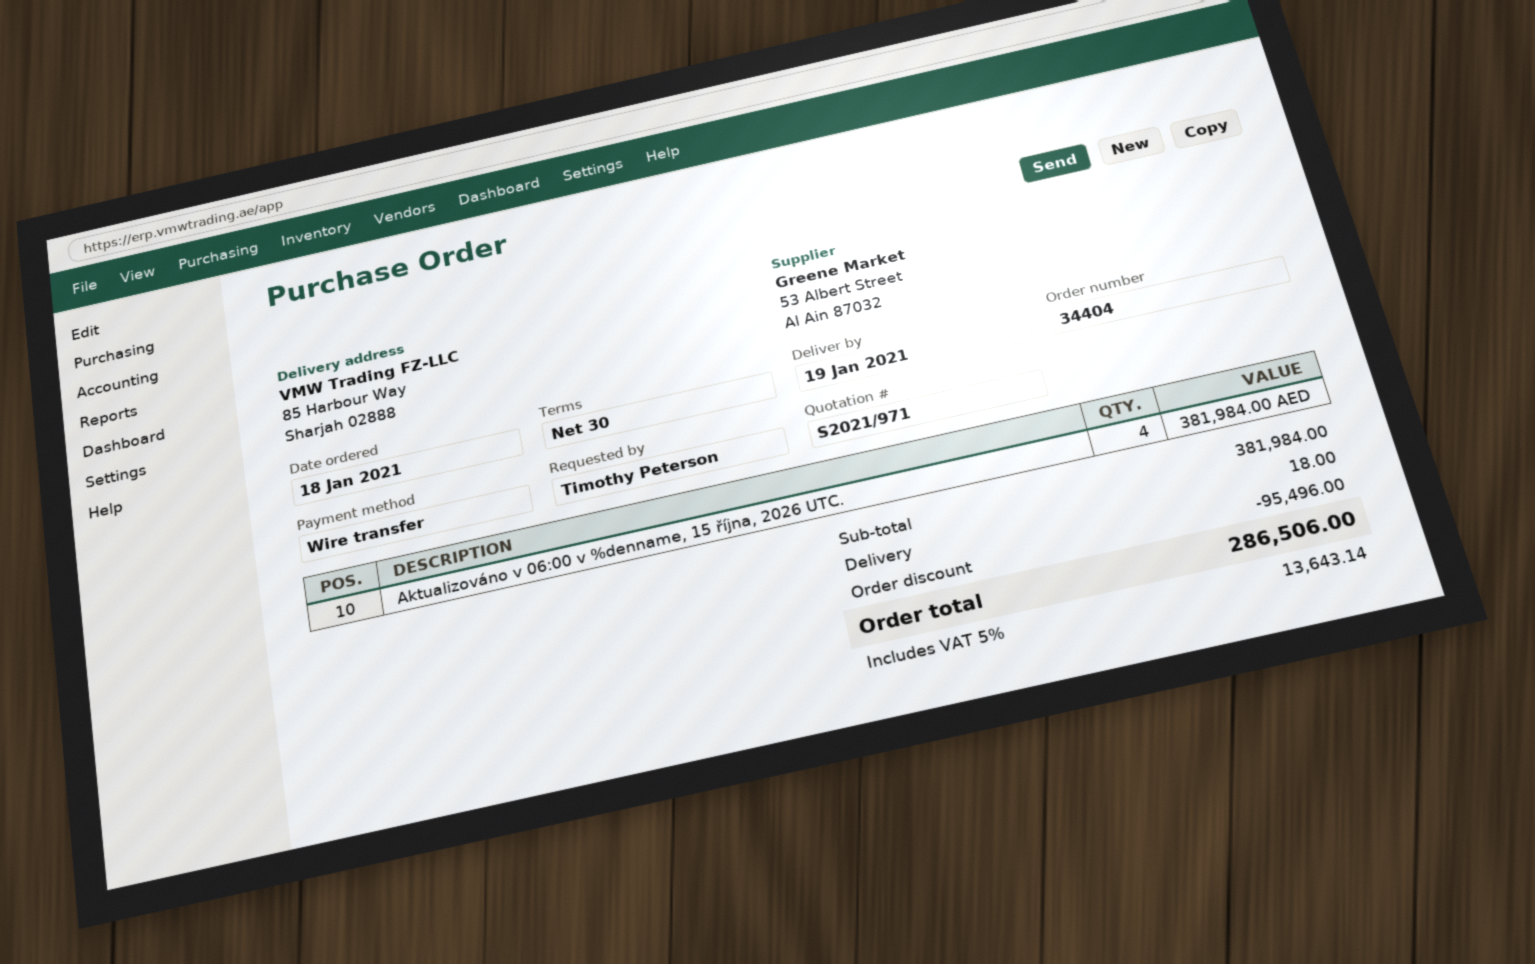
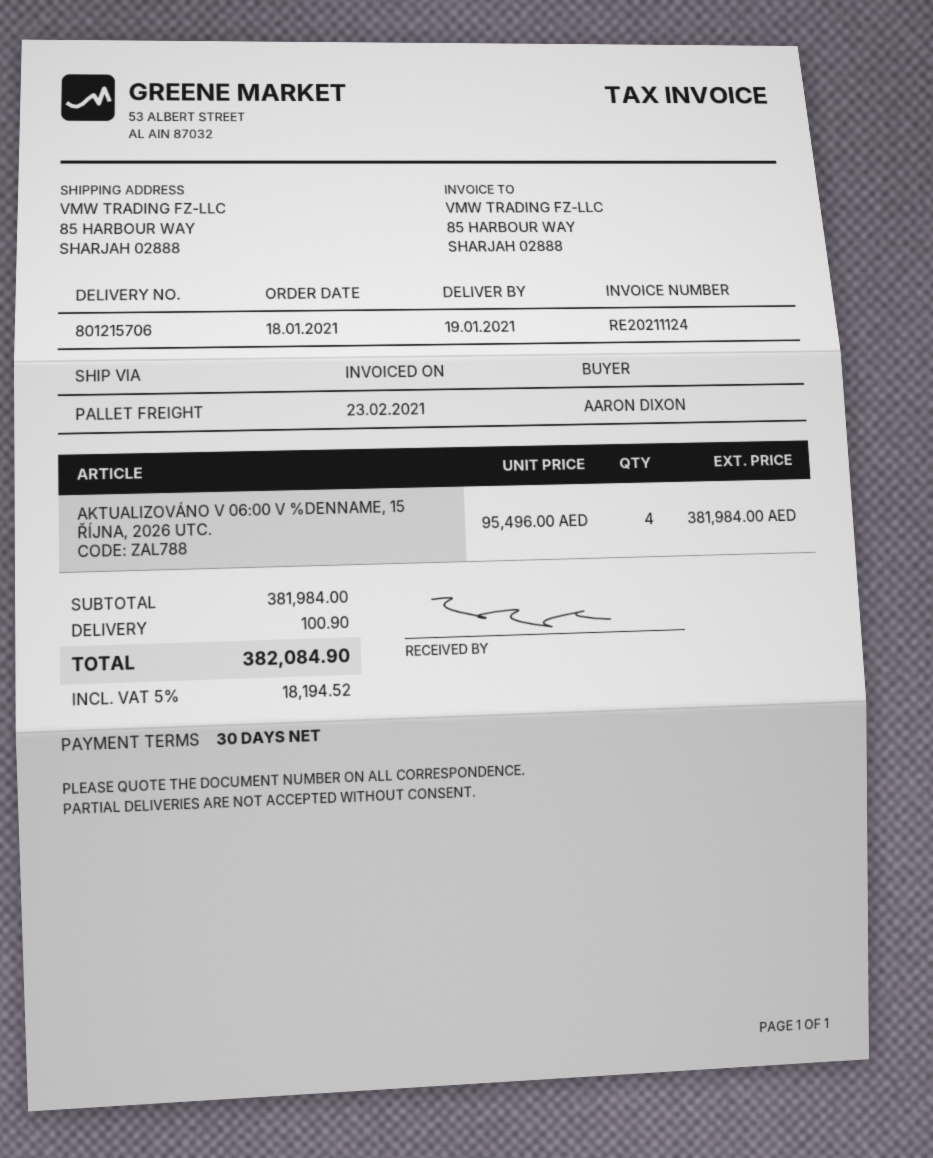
ordered by: Timothy Peterson -> AARON DIXON
discount: 95496.00 -> none
shipping: 18.00 -> 100.90
tax: 5% = 13643.14 -> 5% = 18194.52
total: 286506.00 -> 382084.90

